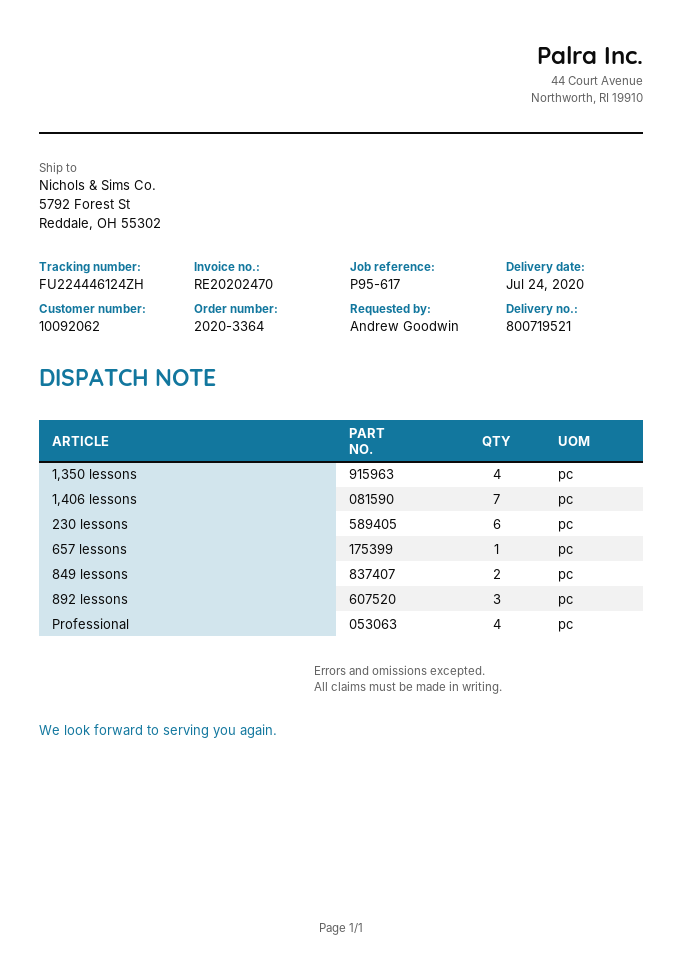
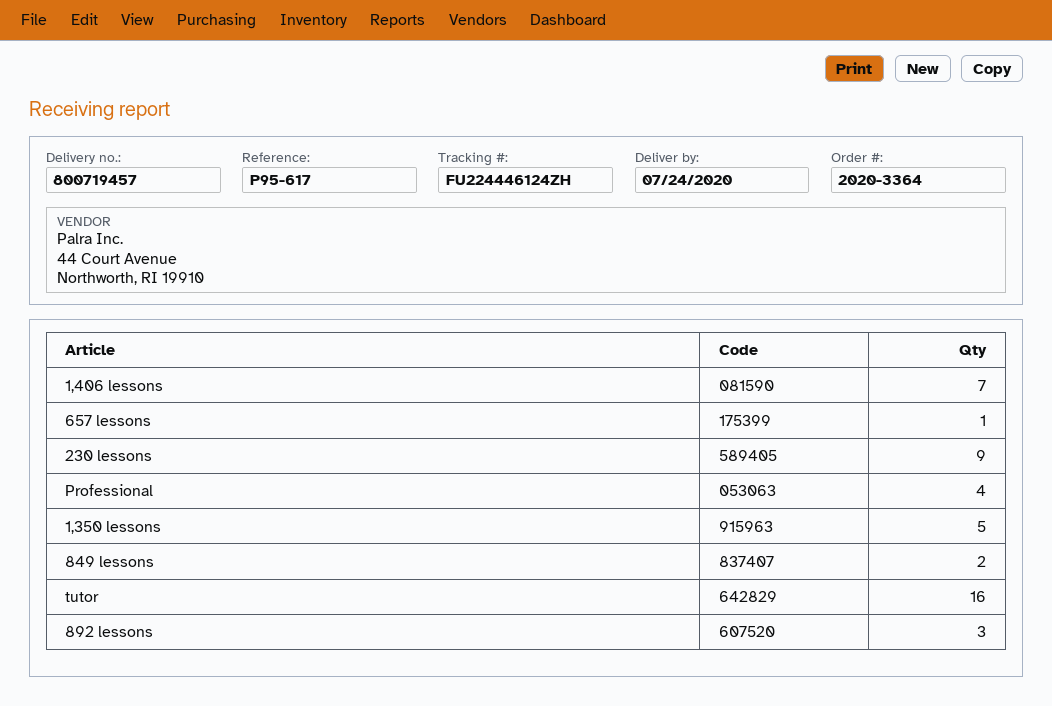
delivery note number: 800719521 -> 800719457
1,350 lessons: 4 -> 5
230 lessons: 6 -> 9
tutor: none -> 16

